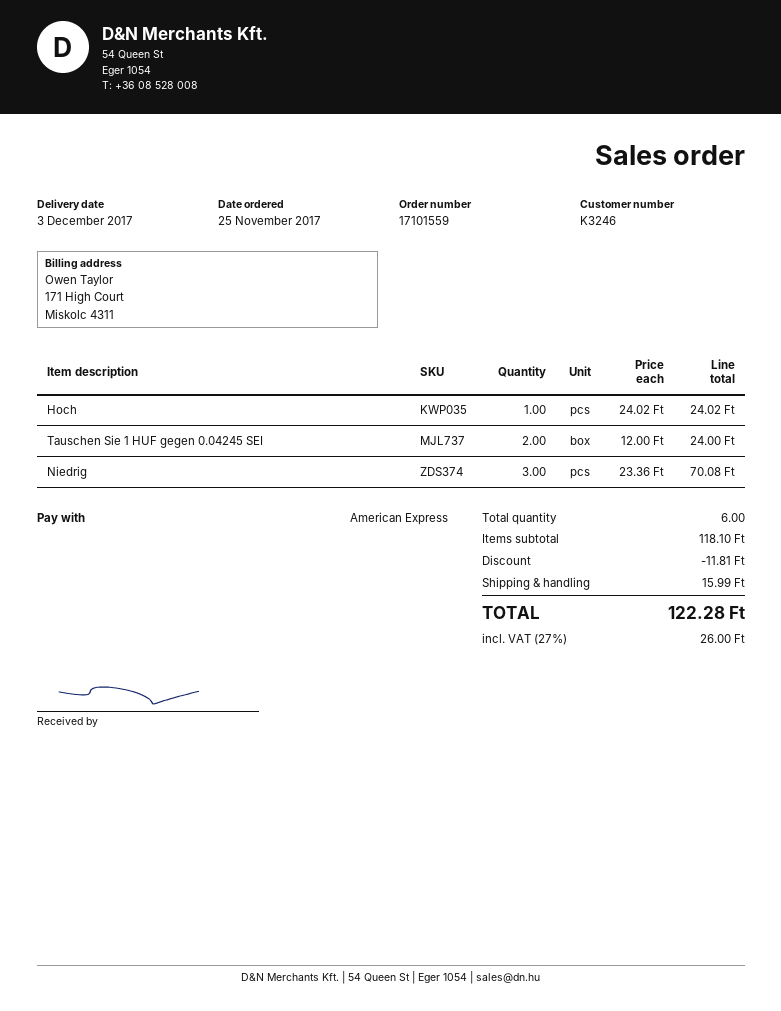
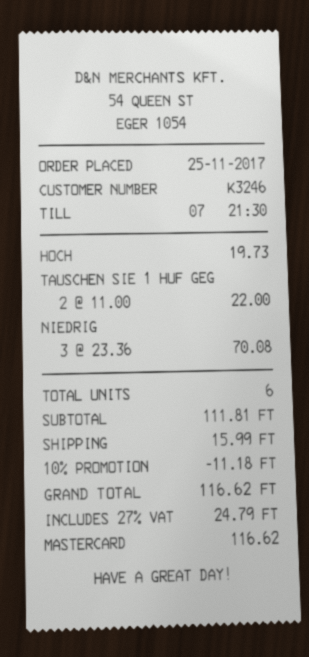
payment method: American Express -> Mastercard
Hoch: 1 x 24.02 = 24.02 -> 1 x 19.73 = 19.73
Tauschen Sie 1 HUF gegen 0.04245 SEI: 2 x 12.00 = 24.00 -> 2 x 11.00 = 22.00
subtotal: 118.10 -> 111.81
discount: 11.81 -> 11.18
tax: 27% = 26.00 -> 27% = 24.79
total: 122.28 -> 116.62

